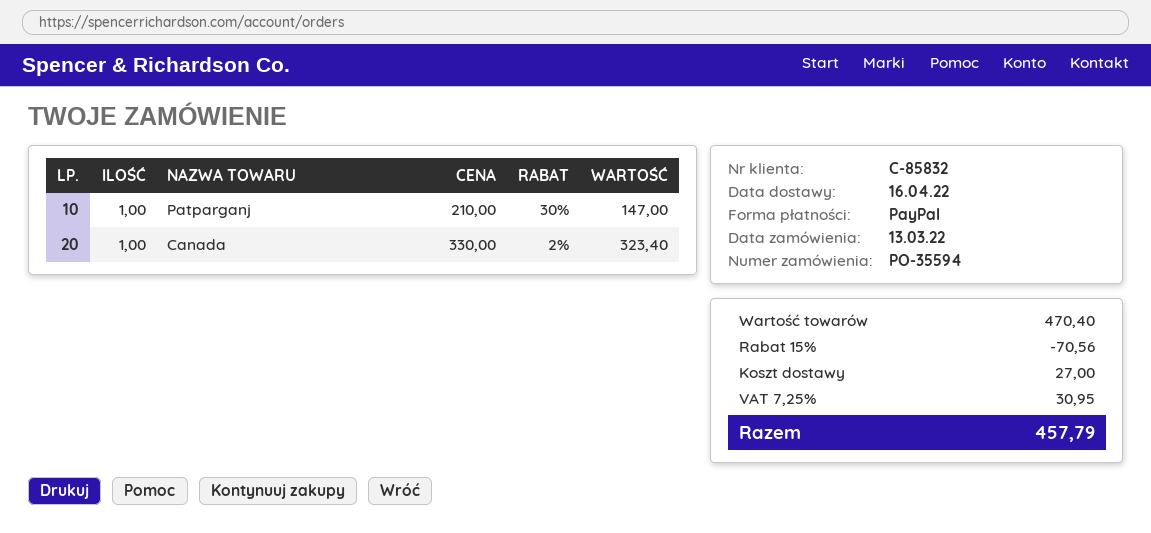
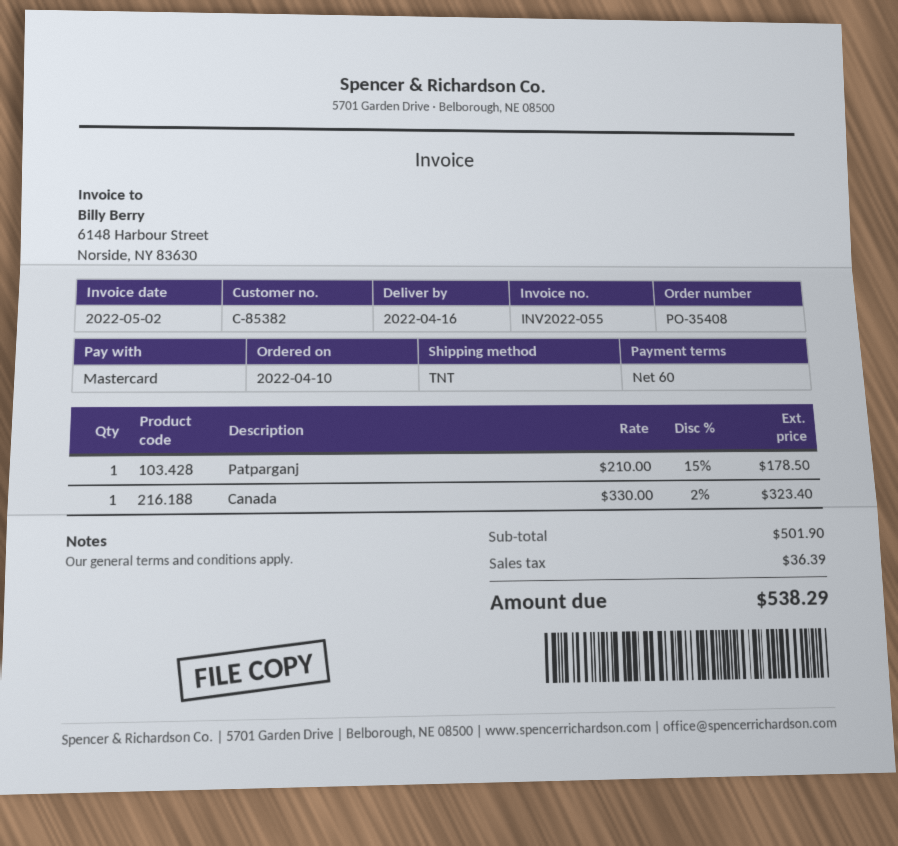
order number: PO-35594 -> PO-35408
order date: 2022-03-13 -> 2022-04-10
customer number: C-85832 -> C-85382
payment method: PayPal -> Mastercard
Patparganj: 1 x 210.00 - 30% = 147.00 -> 1 x 210.00 - 15% = 178.50
subtotal: 470.40 -> 501.90
discount: 15% = 70.56 -> none
shipping: 27.00 -> none
tax: 30.95 -> 36.39
total: 457.79 -> 538.29

